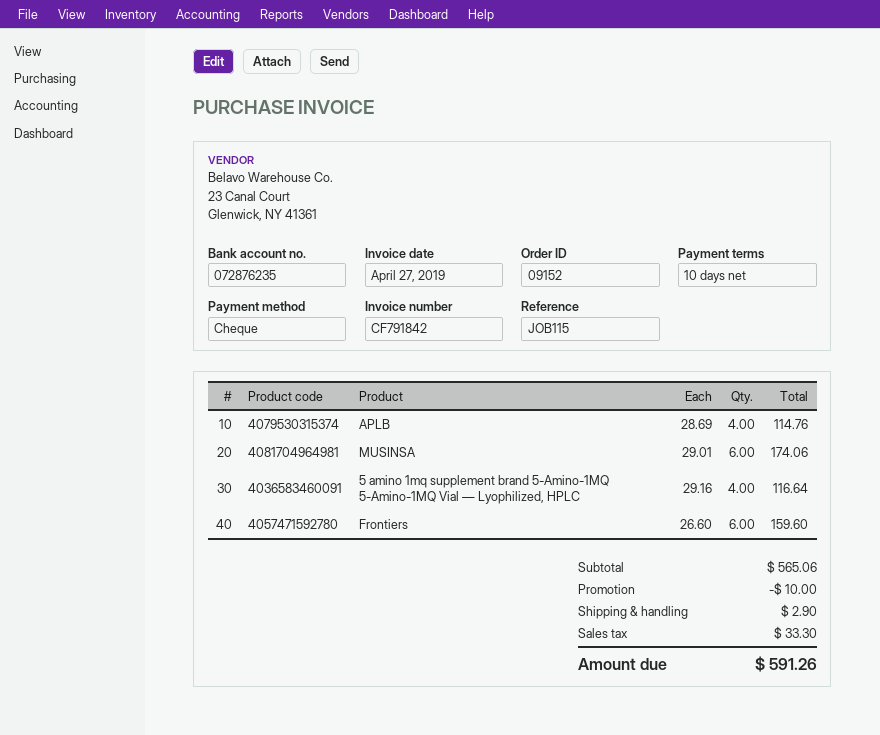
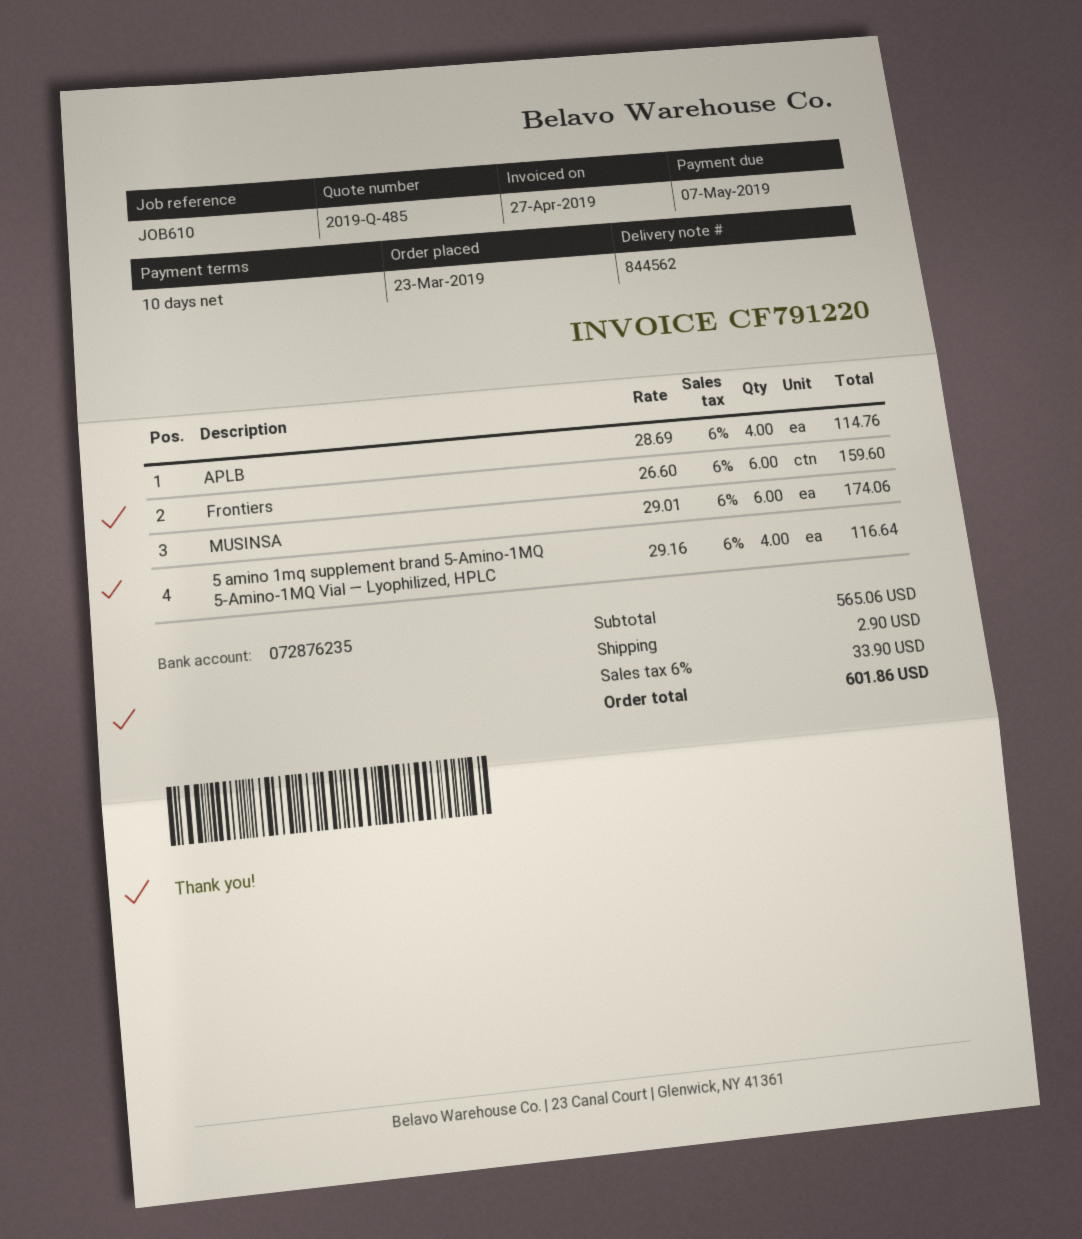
invoice number: CF791842 -> CF791220
reference: JOB115 -> JOB610
discount: 10.00 -> none
tax: 33.30 -> 33.90
total: 591.26 -> 601.86

